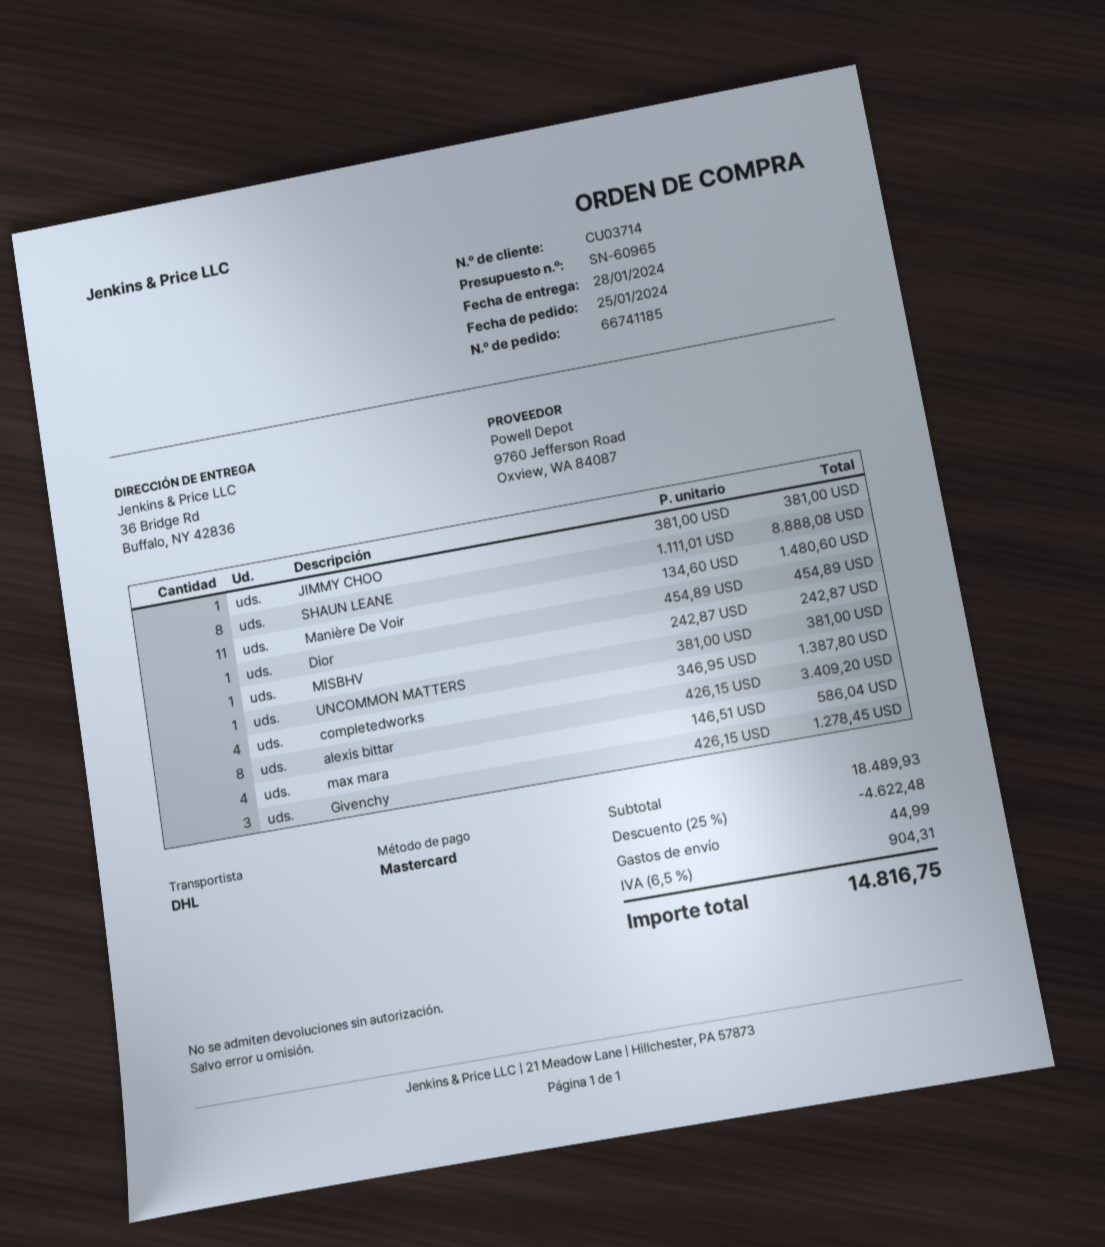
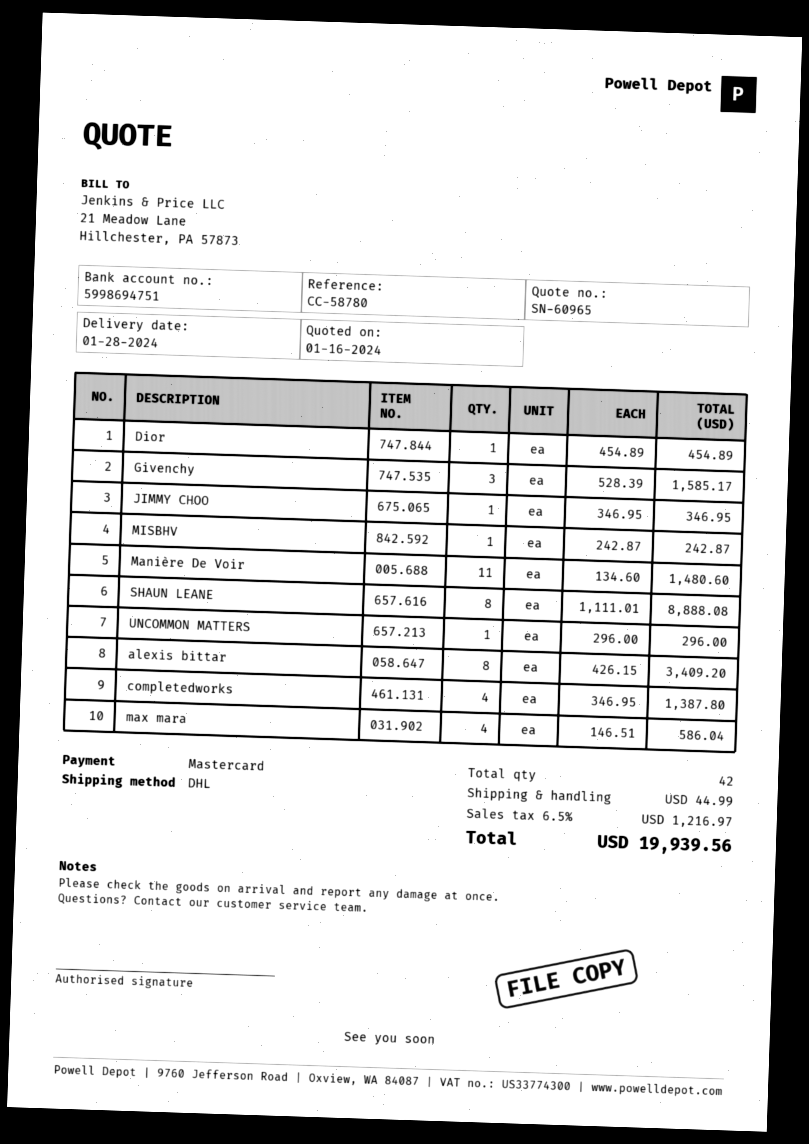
JIMMY CHOO: 1 x 381.00 = 381.00 -> 1 x 346.95 = 346.95
UNCOMMON MATTERS: 1 x 381.00 = 381.00 -> 1 x 296.00 = 296.00
Givenchy: 3 x 426.15 = 1278.45 -> 3 x 528.39 = 1585.17
discount: 25% = 4622.48 -> none
tax: 6.5% = 904.31 -> 6.5% = 1216.97
total: 14816.75 -> 19939.56

